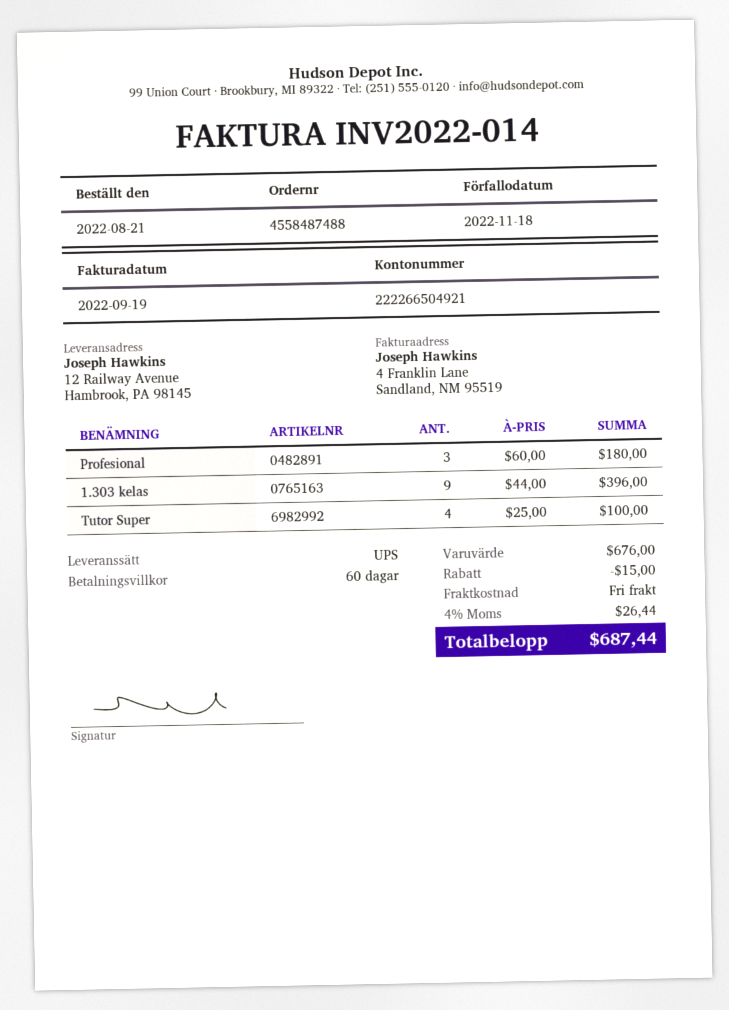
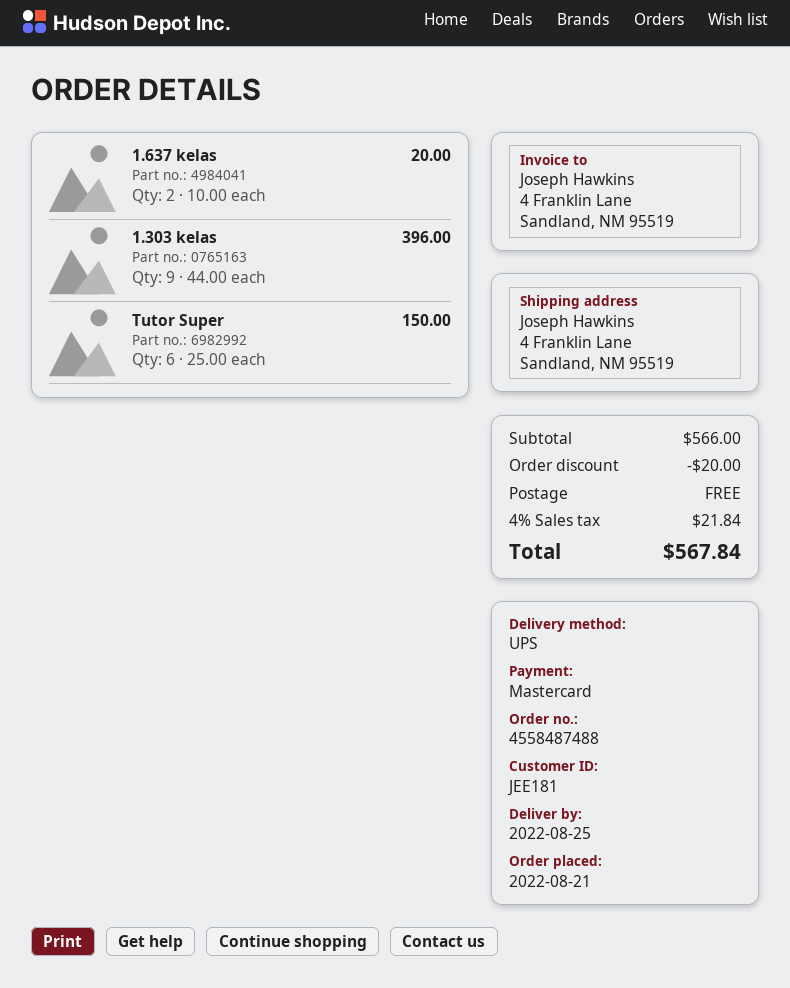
ship to: 12 Railway Avenue, Hambrook, PA 98145 -> 4 Franklin Lane, Sandland, NM 95519
Profesional: 3 x 60.00 = 180.00 -> none
Tutor Super: 4 x 25.00 = 100.00 -> 6 x 25.00 = 150.00
1.637 kelas: none -> 2 x 10.00 = 20.00
subtotal: 676.00 -> 566.00
discount: 15.00 -> 20.00
tax: 4% = 26.44 -> 4% = 21.84
total: 687.44 -> 567.84

